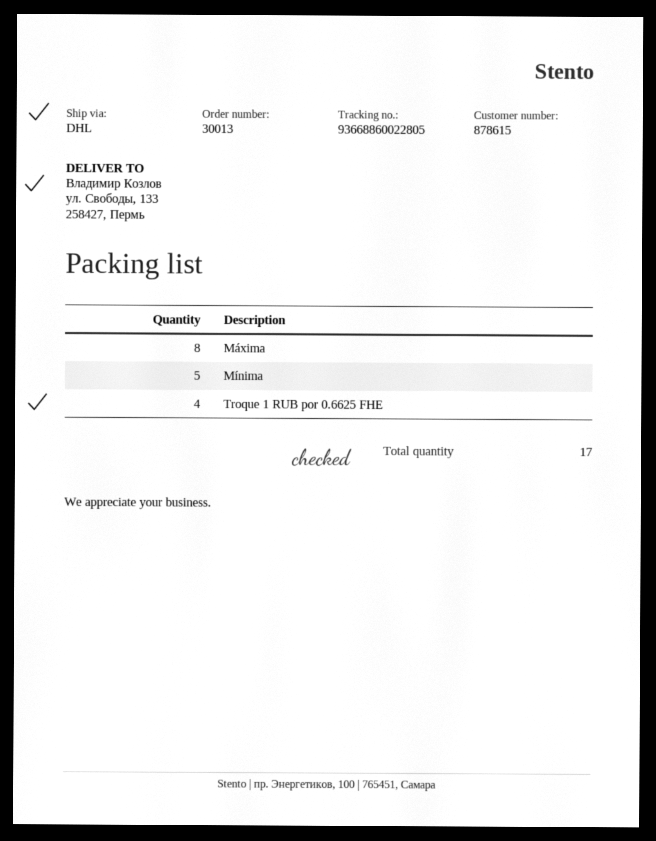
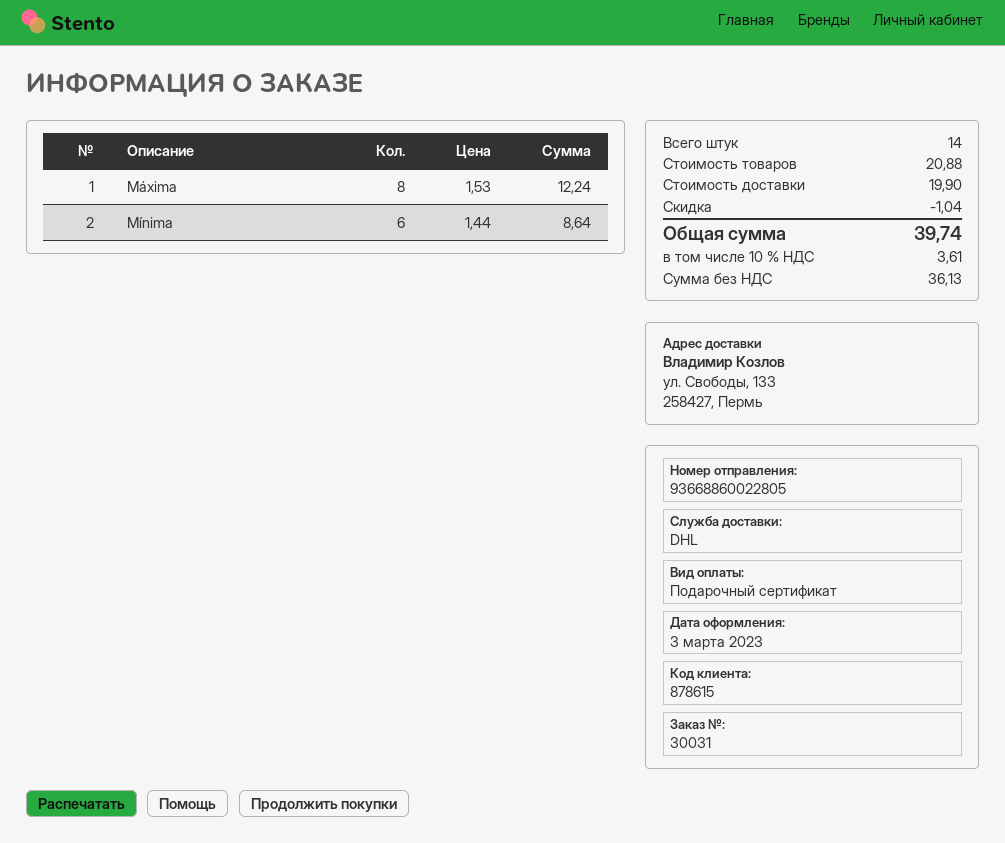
order number: 30013 -> 30031
Mínima: 5 -> 6
Troque 1 RUB por 0.6625 FHE: 4 -> none
total quantity: 17 -> 14

